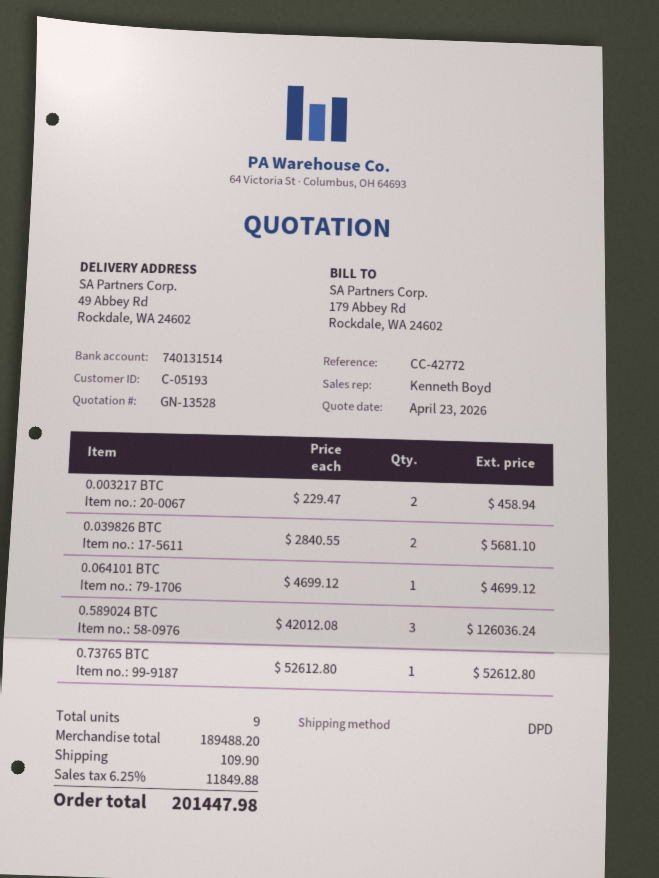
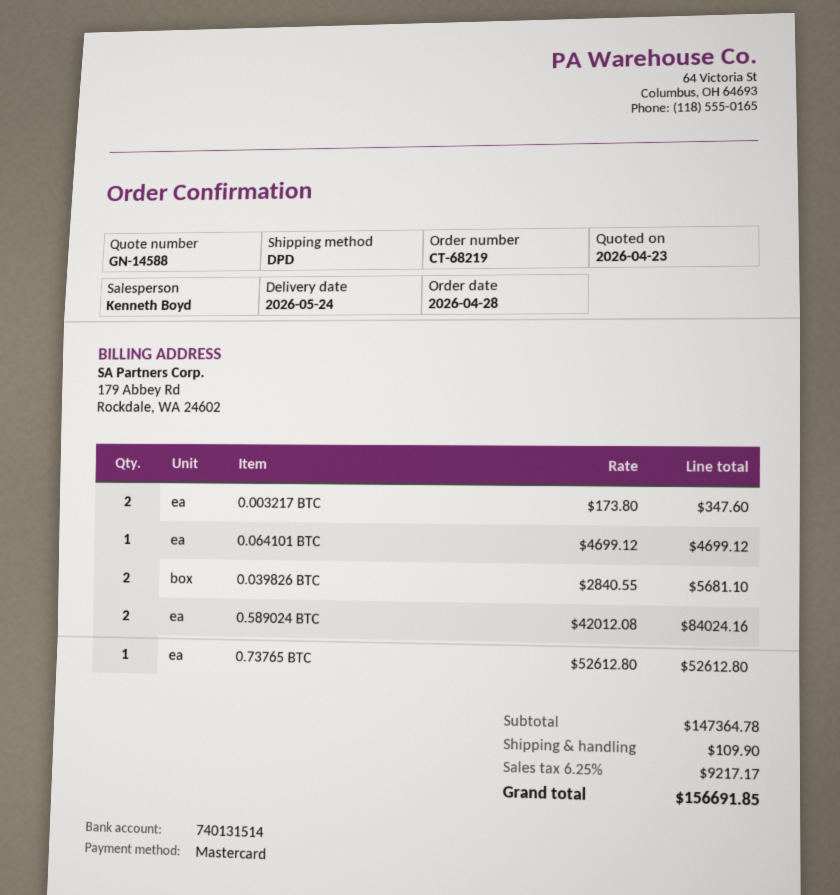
quote number: GN-13528 -> GN-14588
0.003217 BTC: 2 x 229.47 = 458.94 -> 2 x 173.80 = 347.60
0.589024 BTC: 3 x 42012.08 = 126036.24 -> 2 x 42012.08 = 84024.16
subtotal: 189488.20 -> 147364.78
tax: 6.25% = 11849.88 -> 6.25% = 9217.17
total: 201447.98 -> 156691.85

